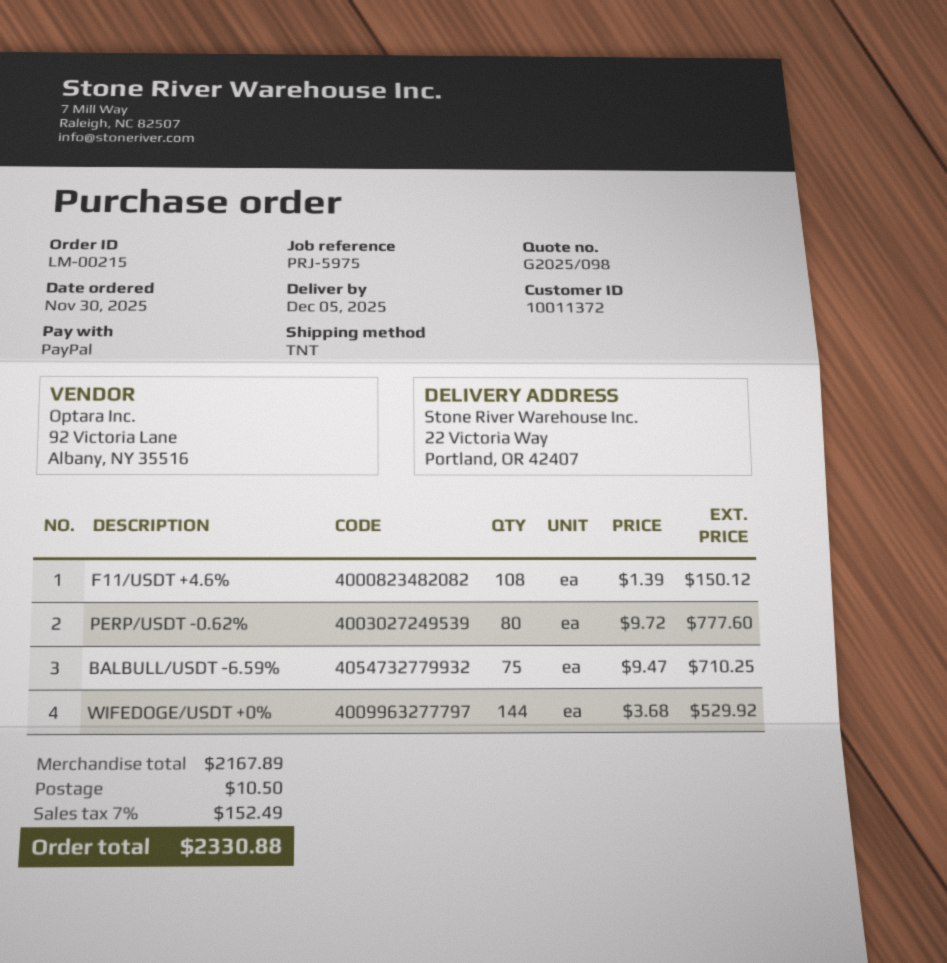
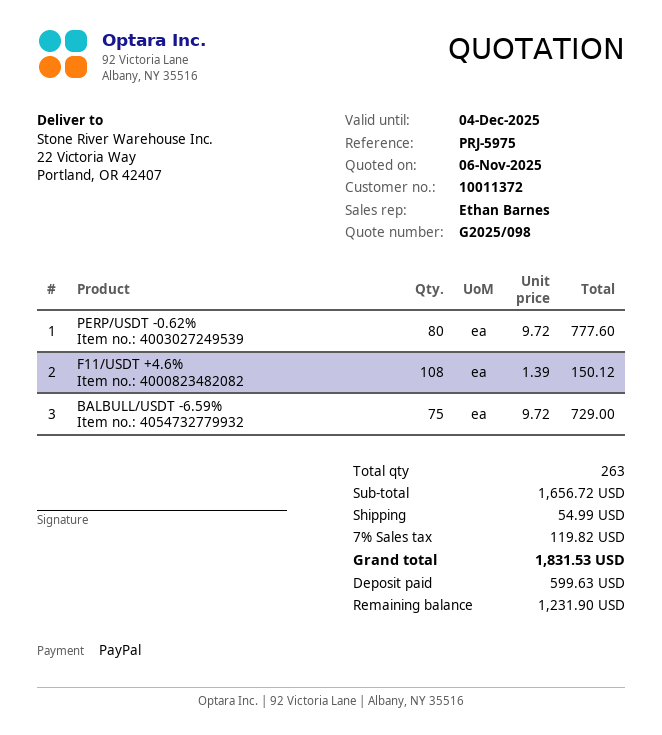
BALBULL/USDT -6.59%: 75 x 9.47 = 710.25 -> 75 x 9.72 = 729.00
WIFEDOGE/USDT +0%: 144 x 3.68 = 529.92 -> none
subtotal: 2167.89 -> 1656.72
shipping: 10.50 -> 54.99
tax: 7% = 152.49 -> 7% = 119.82
total: 2330.88 -> 1831.53

